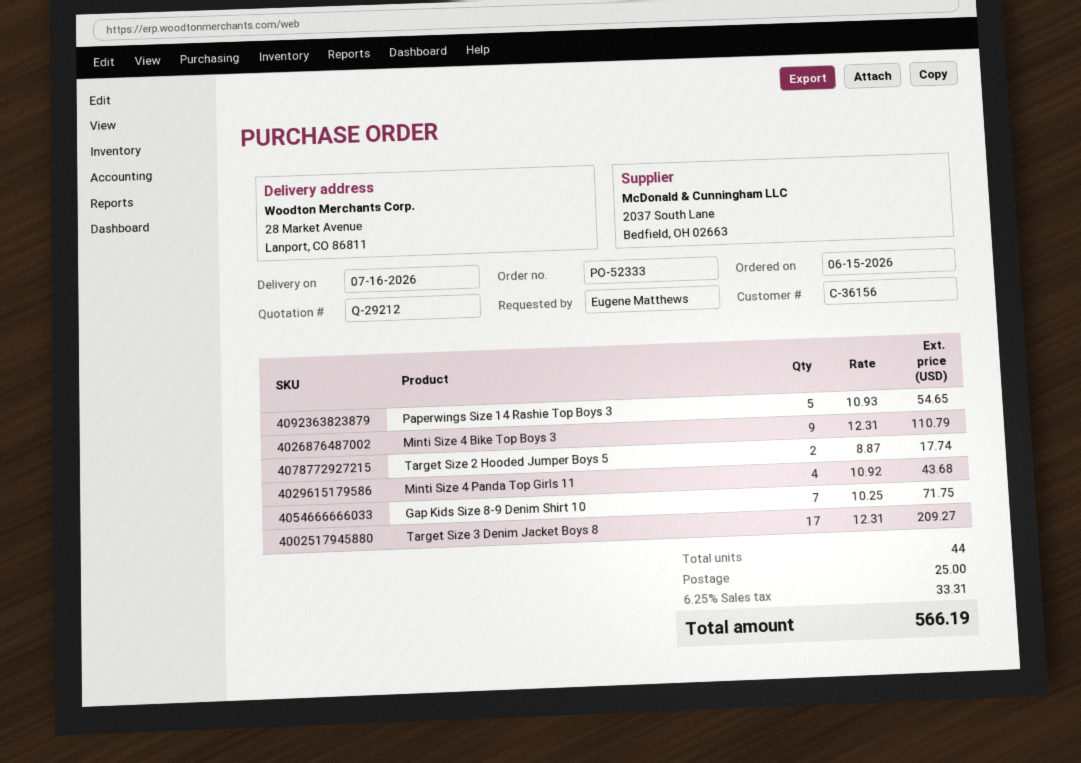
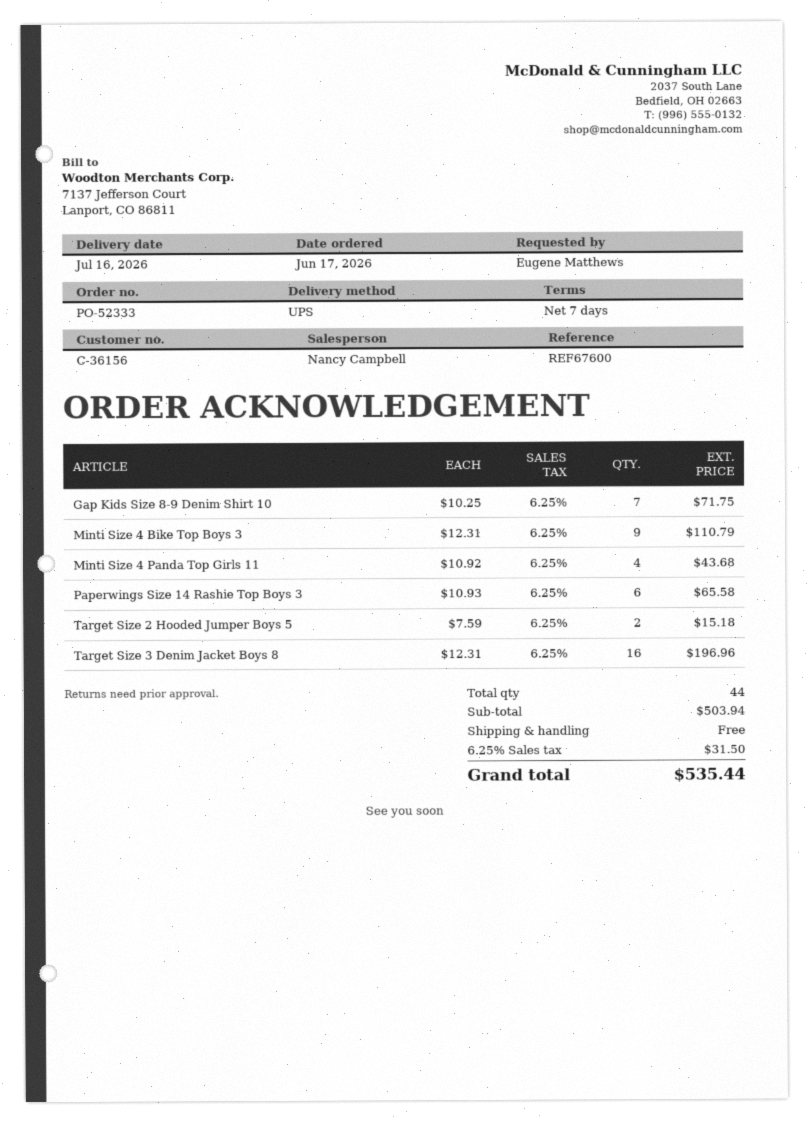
order date: 2026-06-15 -> 2026-06-17
Paperwings Size 14 Rashie Top Boys 3: 5 x 10.93 = 54.65 -> 6 x 10.93 = 65.58
Target Size 2 Hooded Jumper Boys 5: 2 x 8.87 = 17.74 -> 2 x 7.59 = 15.18
Target Size 3 Denim Jacket Boys 8: 17 x 12.31 = 209.27 -> 16 x 12.31 = 196.96
shipping: 25.00 -> 0.00
tax: 6.25% = 33.31 -> 6.25% = 31.50
total: 566.19 -> 535.44

